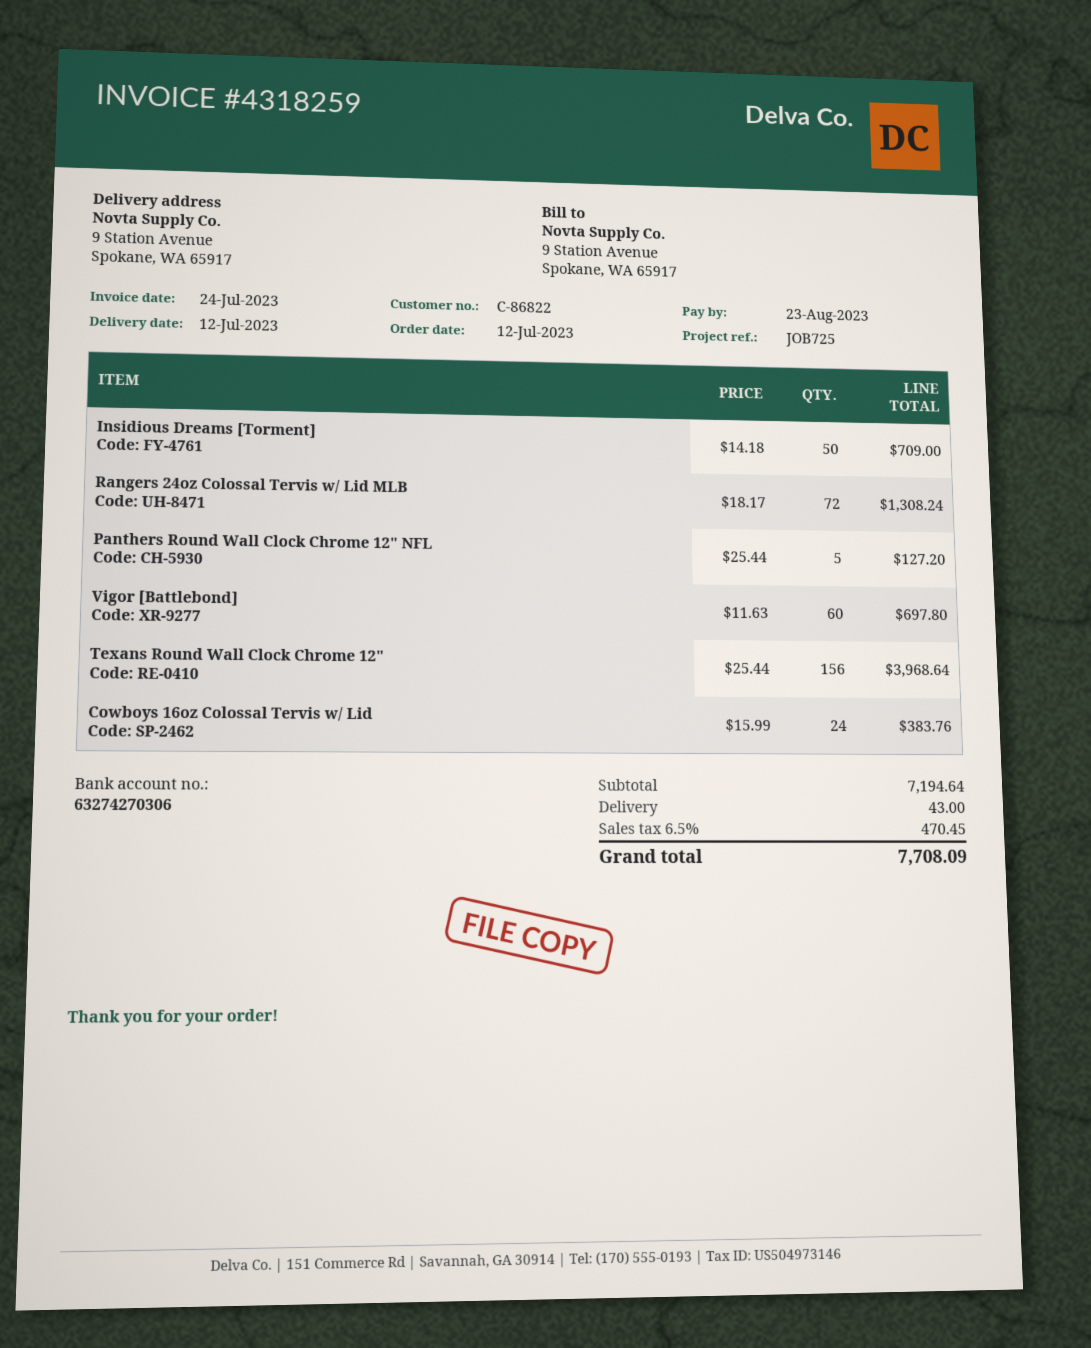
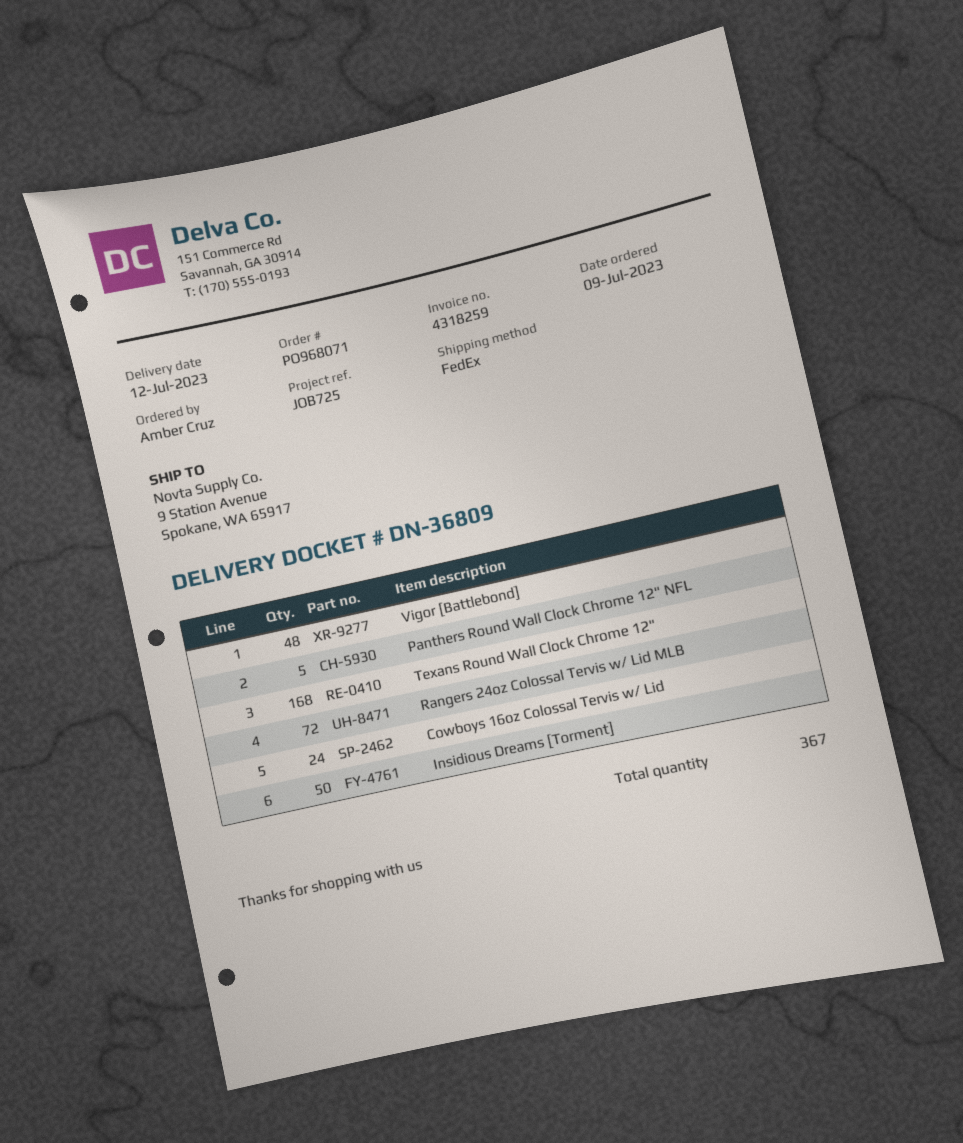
order date: 2023-07-12 -> 2023-07-09
Vigor [Battlebond]: 60 -> 48
Texans Round Wall Clock Chrome 12": 156 -> 168

